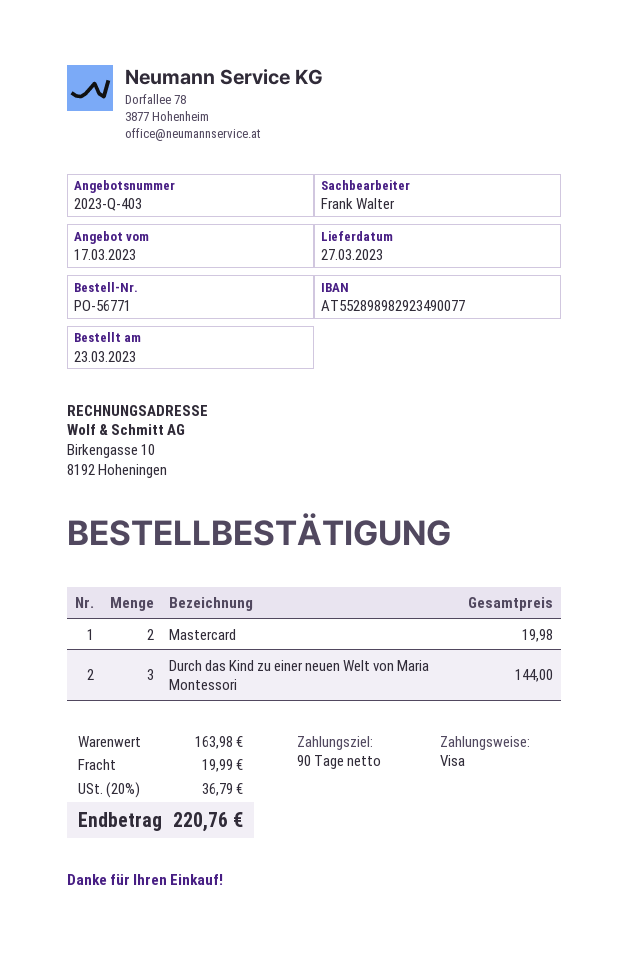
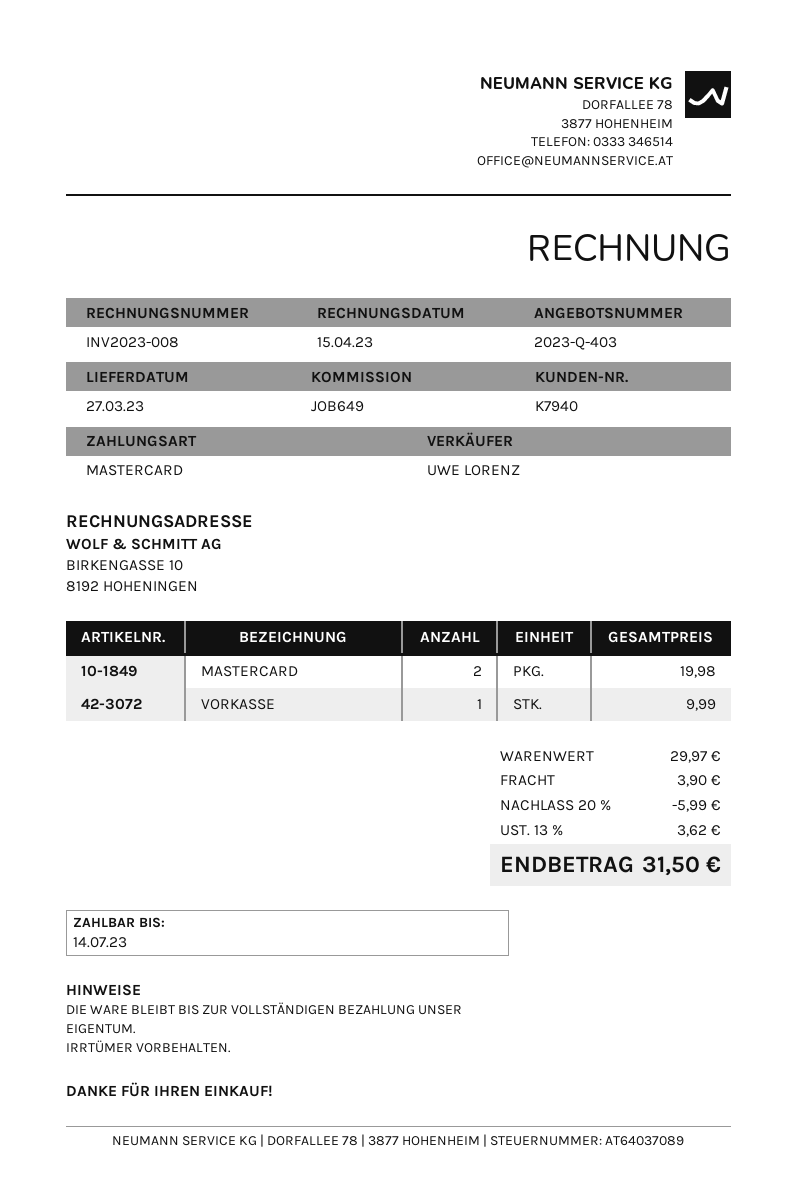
sales rep: Frank Walter -> UWE LORENZ
payment method: Visa -> Mastercard
Durch das Kind zu einer neuen Welt von Maria Montessori: 3 for 144.00 -> none
VORKASSE: none -> 1 for 9.99
subtotal: 163.98 -> 29.97
discount: none -> 20% = 5.99
shipping: 19.99 -> 3.90
tax: 20% = 36.79 -> 13% = 3.62
total: 220.76 -> 31.50

